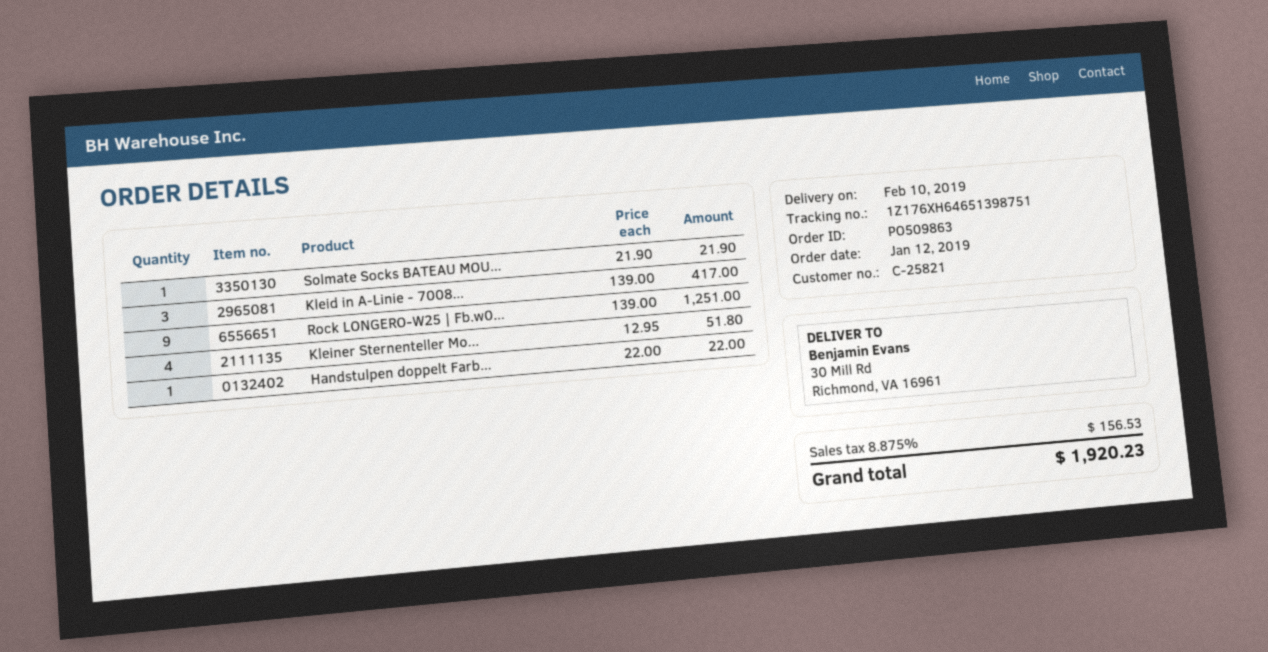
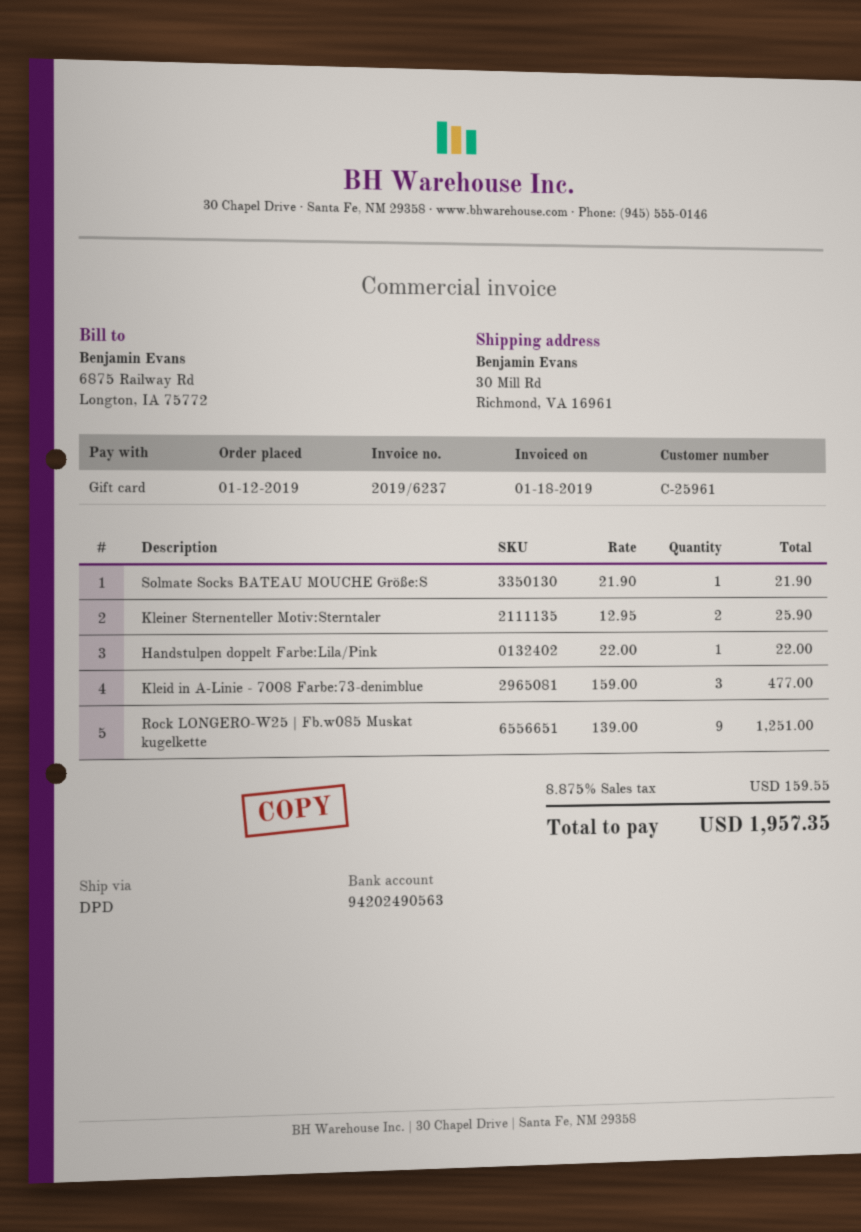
customer number: C-25821 -> C-25961
Kleid in A-Linie - 7008...: 3 x 139.00 = 417.00 -> 3 x 159.00 = 477.00
Kleiner Sternenteller Mo...: 4 x 12.95 = 51.80 -> 2 x 12.95 = 25.90
tax: 8.875% = 156.53 -> 8.875% = 159.55
total: 1920.23 -> 1957.35

